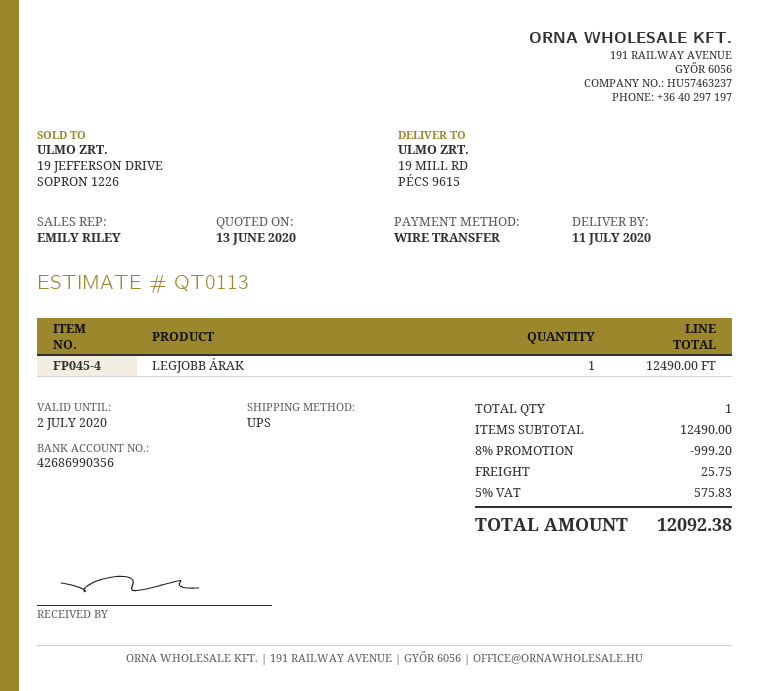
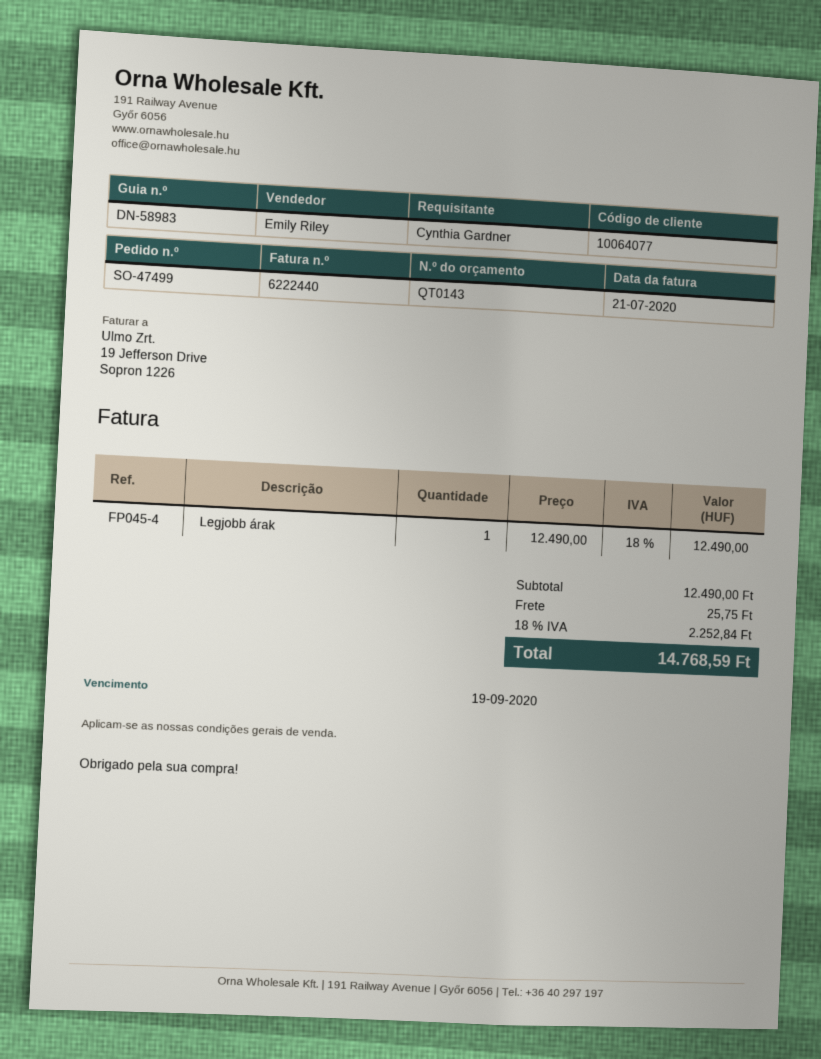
quote number: QT0113 -> QT0143
discount: 8% = 999.20 -> none
tax: 5% = 575.83 -> 18% = 2252.84
total: 12092.38 -> 14768.59

